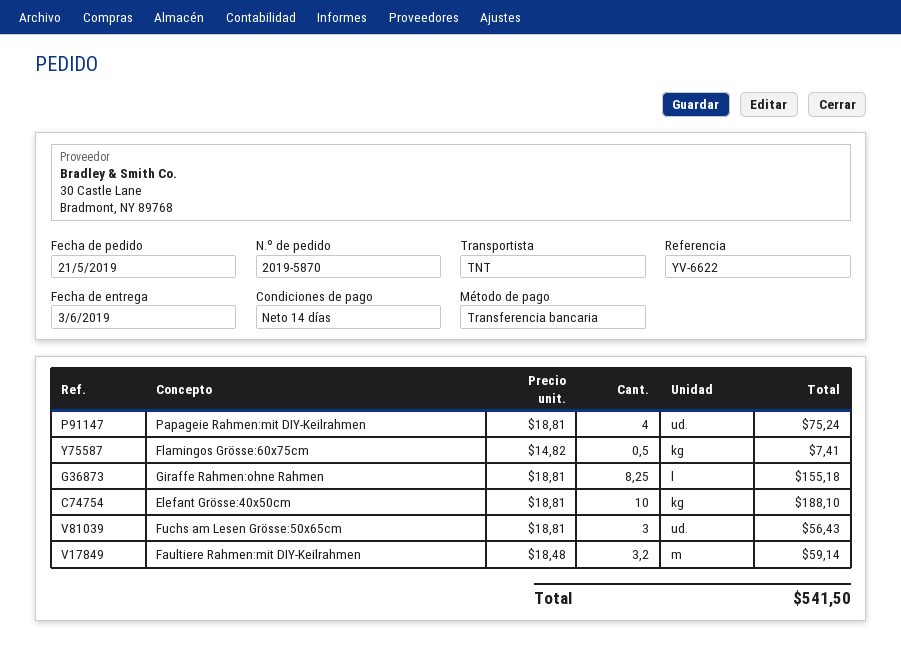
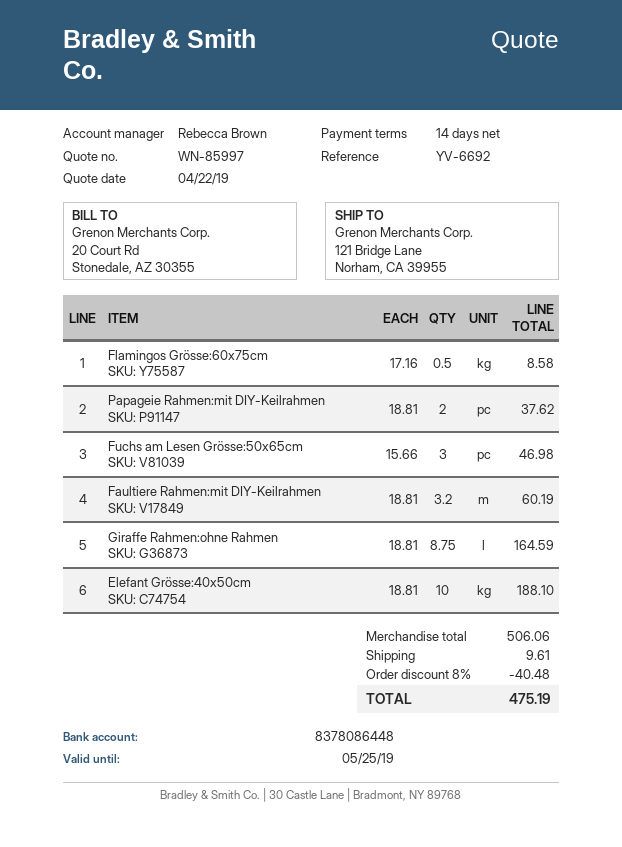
reference: YV-6622 -> YV-6692
Papageie Rahmen:mit DIY-Keilrahmen: 4 x 18.81 = 75.24 -> 2 x 18.81 = 37.62
Flamingos Grösse:60x75cm: 0.5 x 14.82 = 7.41 -> 0.5 x 17.16 = 8.58
Giraffe Rahmen:ohne Rahmen: 8.25 x 18.81 = 155.18 -> 8.75 x 18.81 = 164.59
Fuchs am Lesen Grösse:50x65cm: 3 x 18.81 = 56.43 -> 3 x 15.66 = 46.98
Faultiere Rahmen:mit DIY-Keilrahmen: 3.2 x 18.48 = 59.14 -> 3.2 x 18.81 = 60.19
discount: none -> 8% = 40.48
shipping: none -> 9.61
total: 541.50 -> 475.19

